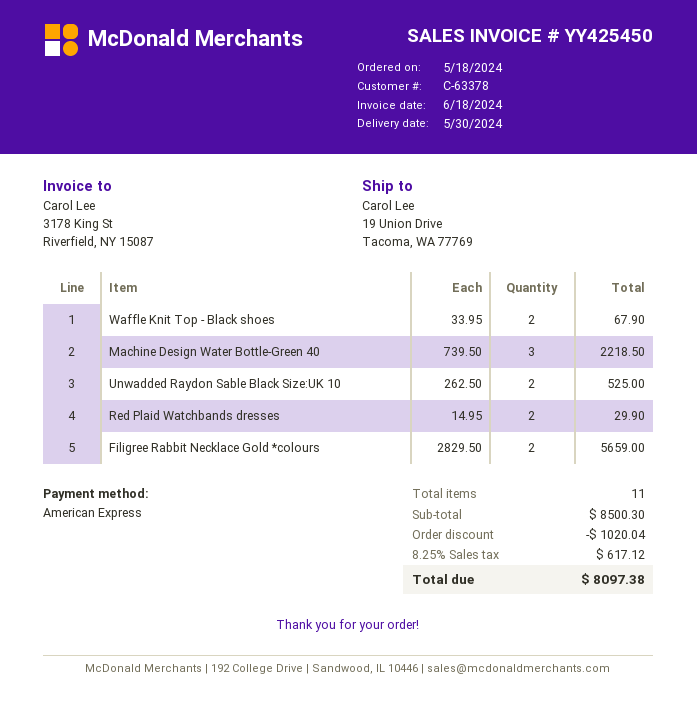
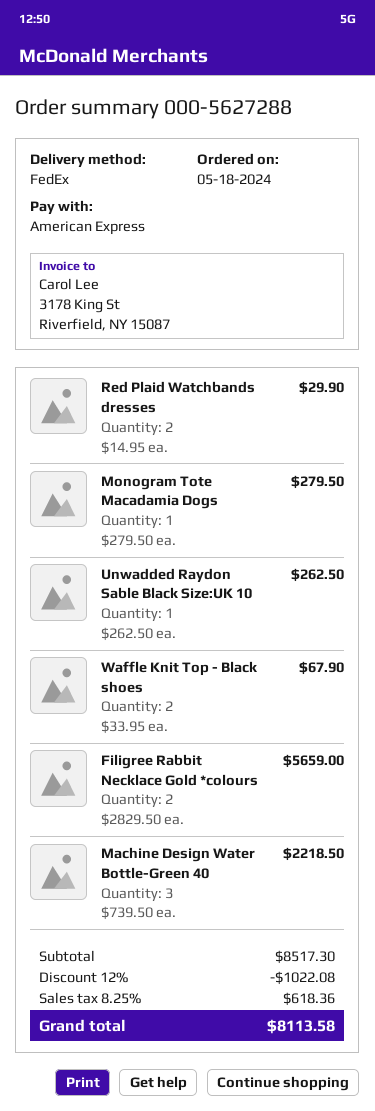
Unwadded Raydon Sable Black Size:UK 10: 2 x 262.50 = 525.00 -> 1 x 262.50 = 262.50
Monogram Tote Macadamia Dogs: none -> 1 x 279.50 = 279.50
subtotal: 8500.30 -> 8517.30
discount: 1020.04 -> 1022.08
tax: 8.25% = 617.12 -> 8.25% = 618.36
total: 8097.38 -> 8113.58

